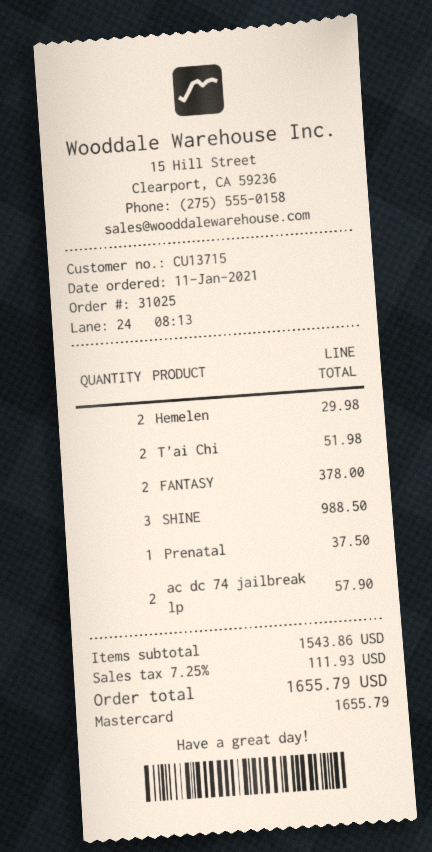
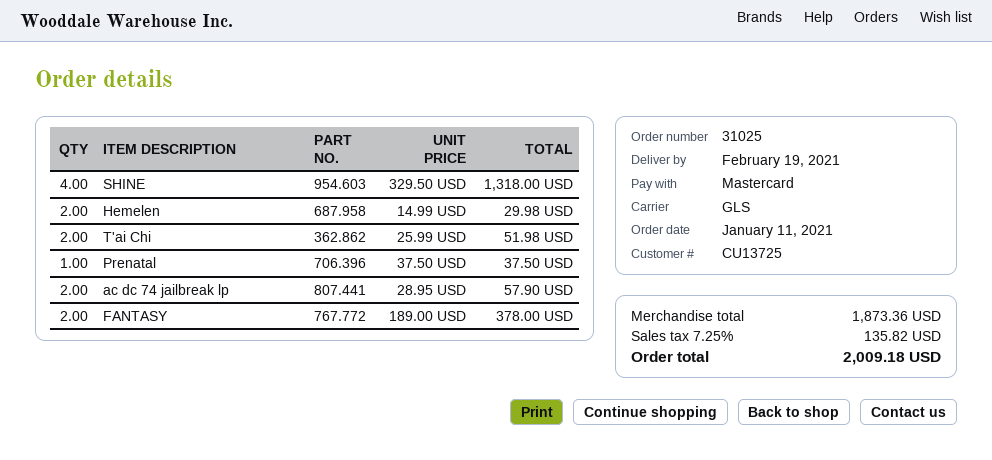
customer number: CU13715 -> CU13725
SHINE: 3 for 988.50 -> 4 for 1318.00
subtotal: 1543.86 -> 1873.36
tax: 7.25% = 111.93 -> 7.25% = 135.82
total: 1655.79 -> 2009.18

